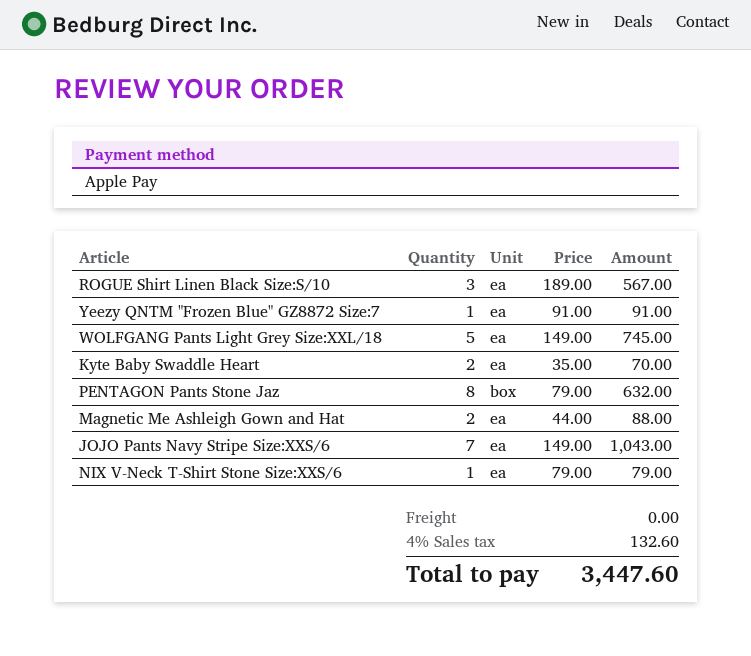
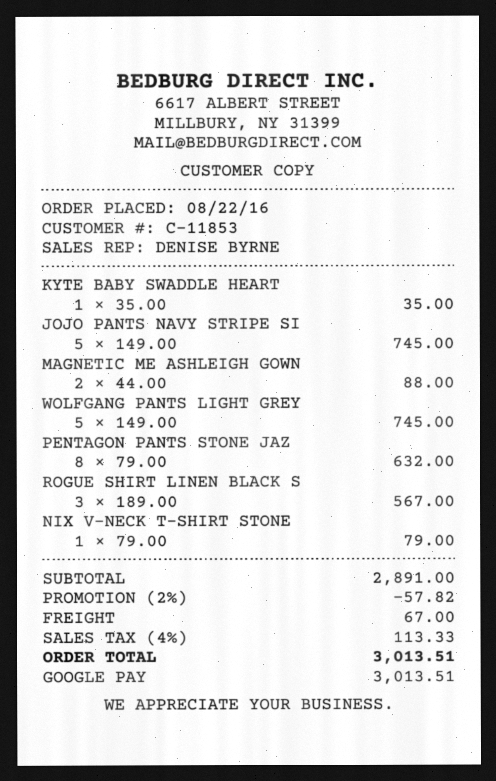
payment method: Apple Pay -> Google Pay
Yeezy QNTM "Frozen Blue" GZ8872 Size:7: 1 x 91.00 = 91.00 -> none
Kyte Baby Swaddle Heart: 2 x 35.00 = 70.00 -> 1 x 35.00 = 35.00
JOJO Pants Navy Stripe Size:XXS/6: 7 x 149.00 = 1043.00 -> 5 x 149.00 = 745.00
discount: none -> 2% = 57.82
shipping: 0.00 -> 67.00
tax: 4% = 132.60 -> 4% = 113.33
total: 3447.60 -> 3013.51

